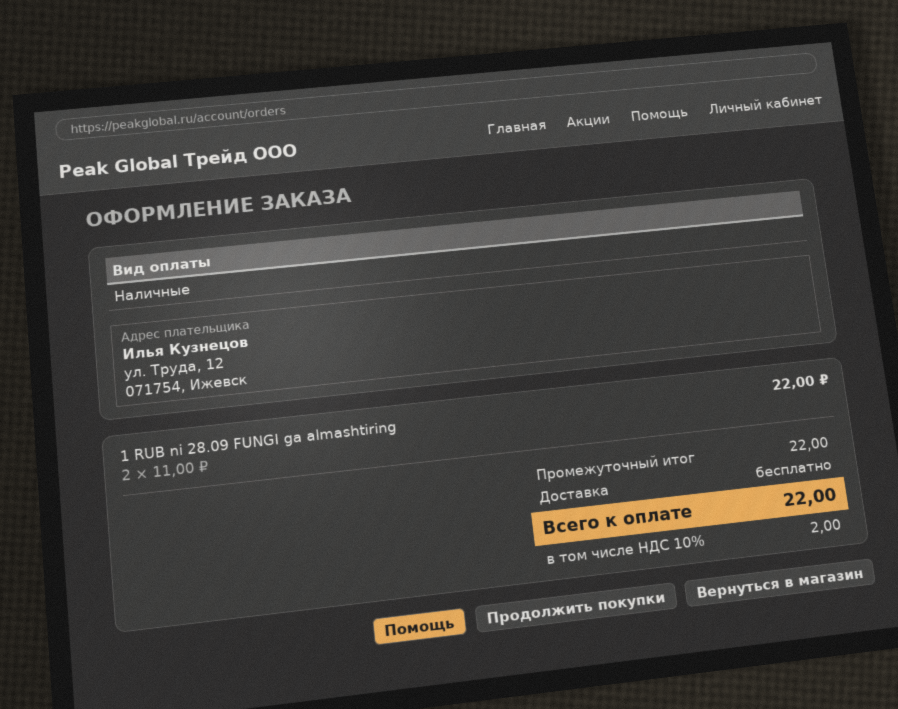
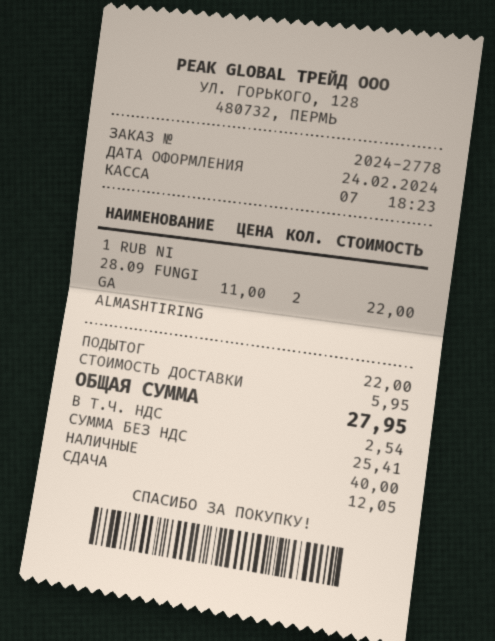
shipping: 0.00 -> 5.95
tax: 2.00 -> 2.54
total: 22.00 -> 27.95

